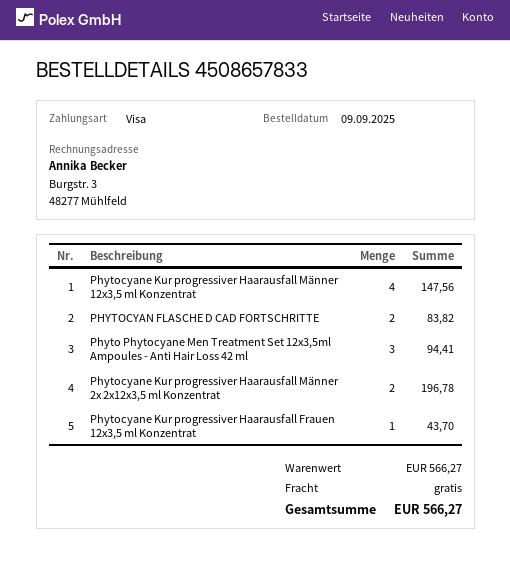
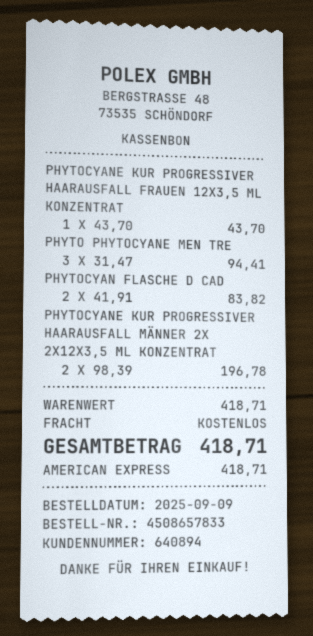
payment method: Visa -> American Express
Phytocyane Kur progressiver Haarausfall Männer 12x3,5 ml Konzentrat: 4 for 147.56 -> none
subtotal: 566.27 -> 418.71
total: 566.27 -> 418.71

